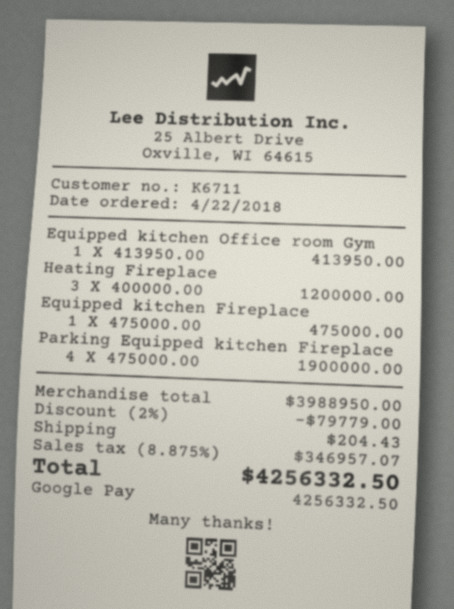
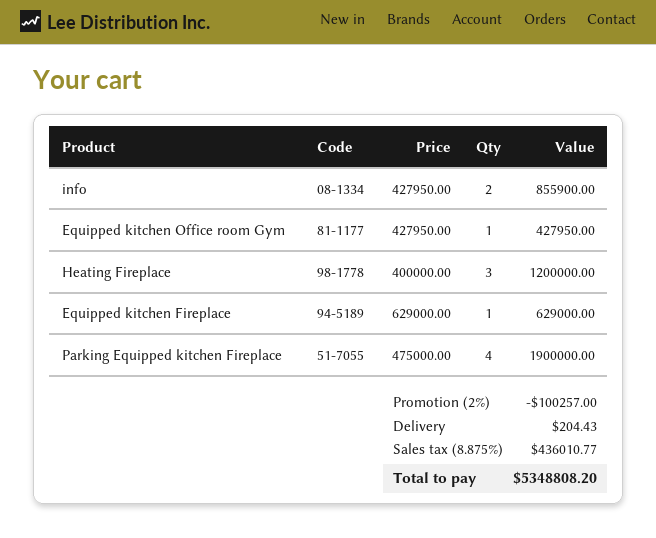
Equipped kitchen Office room Gym: 1 x 413950.00 = 413950.00 -> 1 x 427950.00 = 427950.00
Equipped kitchen Fireplace: 1 x 475000.00 = 475000.00 -> 1 x 629000.00 = 629000.00
info: none -> 2 x 427950.00 = 855900.00
discount: 2% = 79779.00 -> 2% = 100257.00
tax: 8.875% = 346957.07 -> 8.875% = 436010.77
total: 4256332.50 -> 5348808.20

